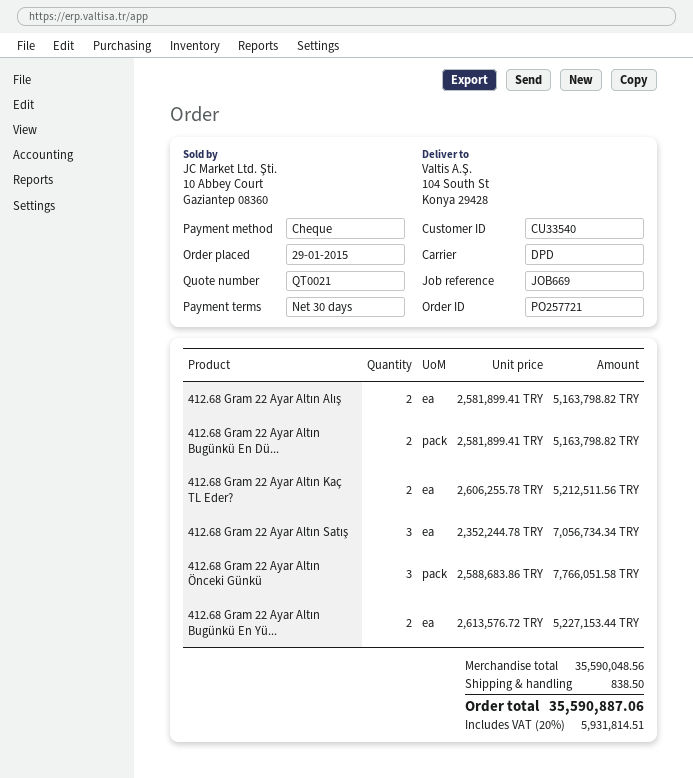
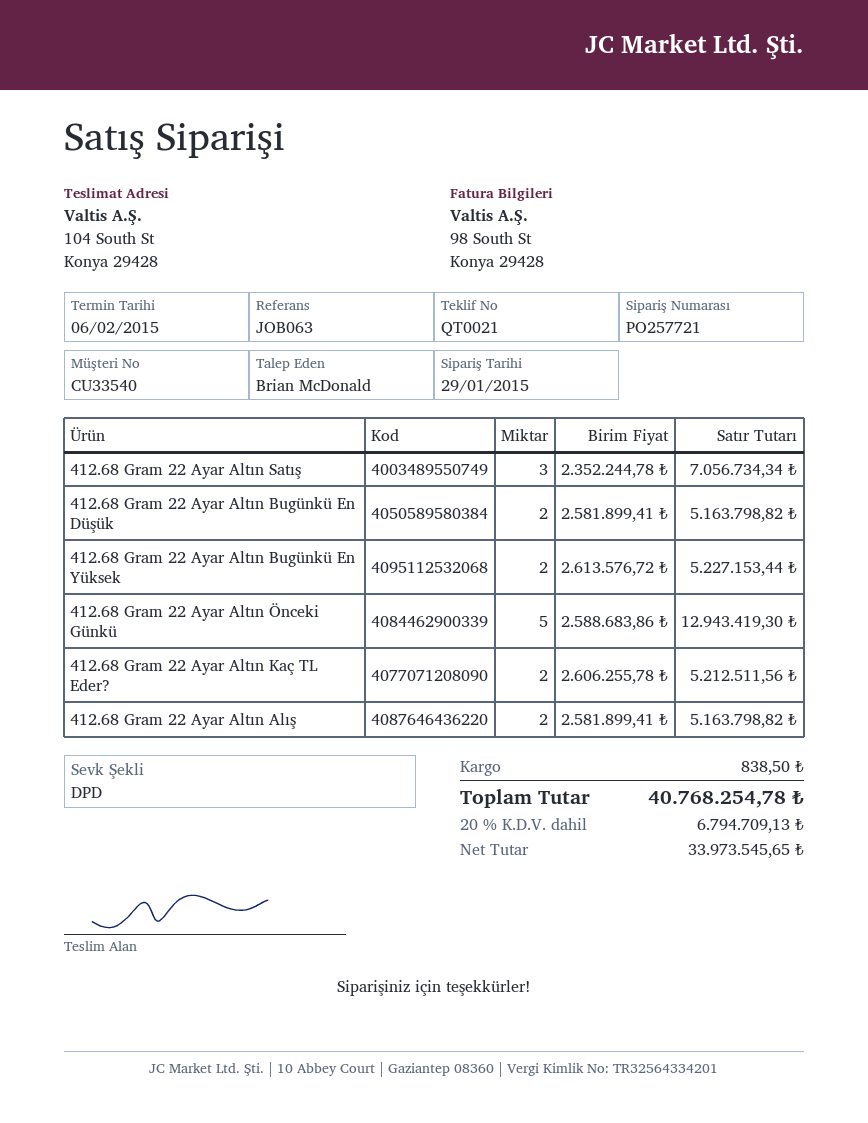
reference: JOB669 -> JOB063
412.68 Gram 22 Ayar Altın Önceki Günkü: 3 x 2588683.86 = 7766051.58 -> 5 x 2588683.86 = 12943419.30
tax: 20% = 5931814.51 -> 20% = 6794709.13
total: 35590887.06 -> 40768254.78

